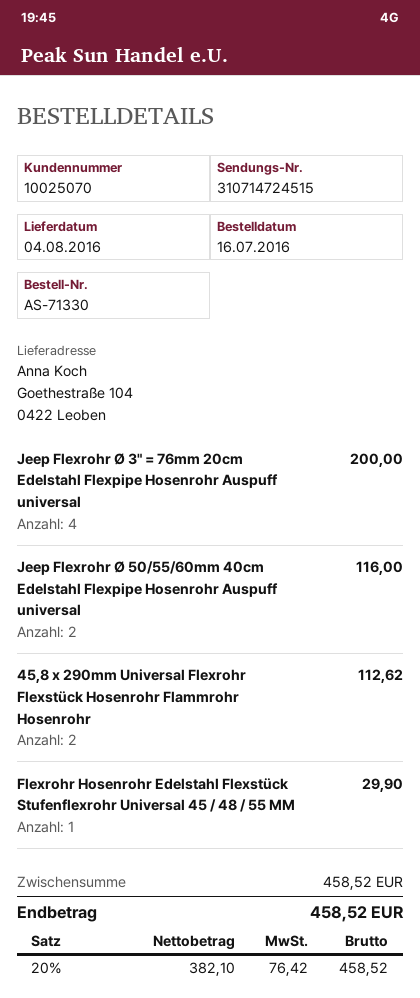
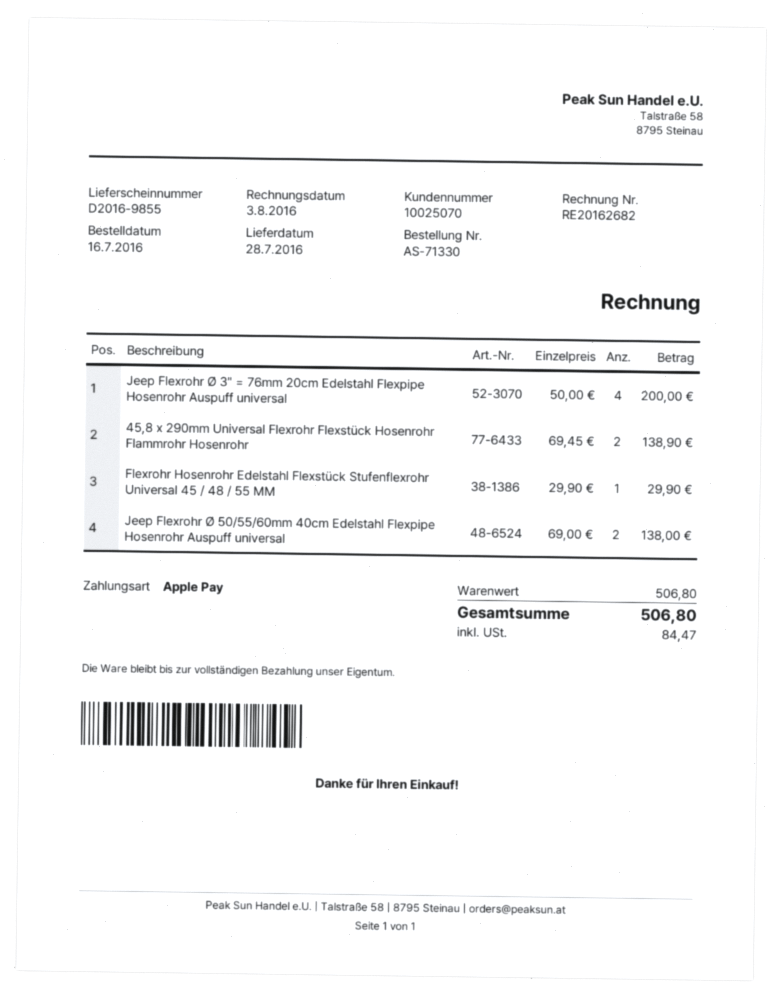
delivery date: 2016-08-04 -> 2016-07-28
Jeep Flexrohr Ø 50/55/60mm 40cm Edelstahl Flexpipe Hosenrohr Auspuff universal: 2 for 116.00 -> 2 for 138.00
45,8 x 290mm Universal Flexrohr Flexstück Hosenrohr Flammrohr Hosenrohr: 2 for 112.62 -> 2 for 138.90
subtotal: 458.52 -> 506.80
tax: 76.42 -> 84.47
total: 458.52 -> 506.80

